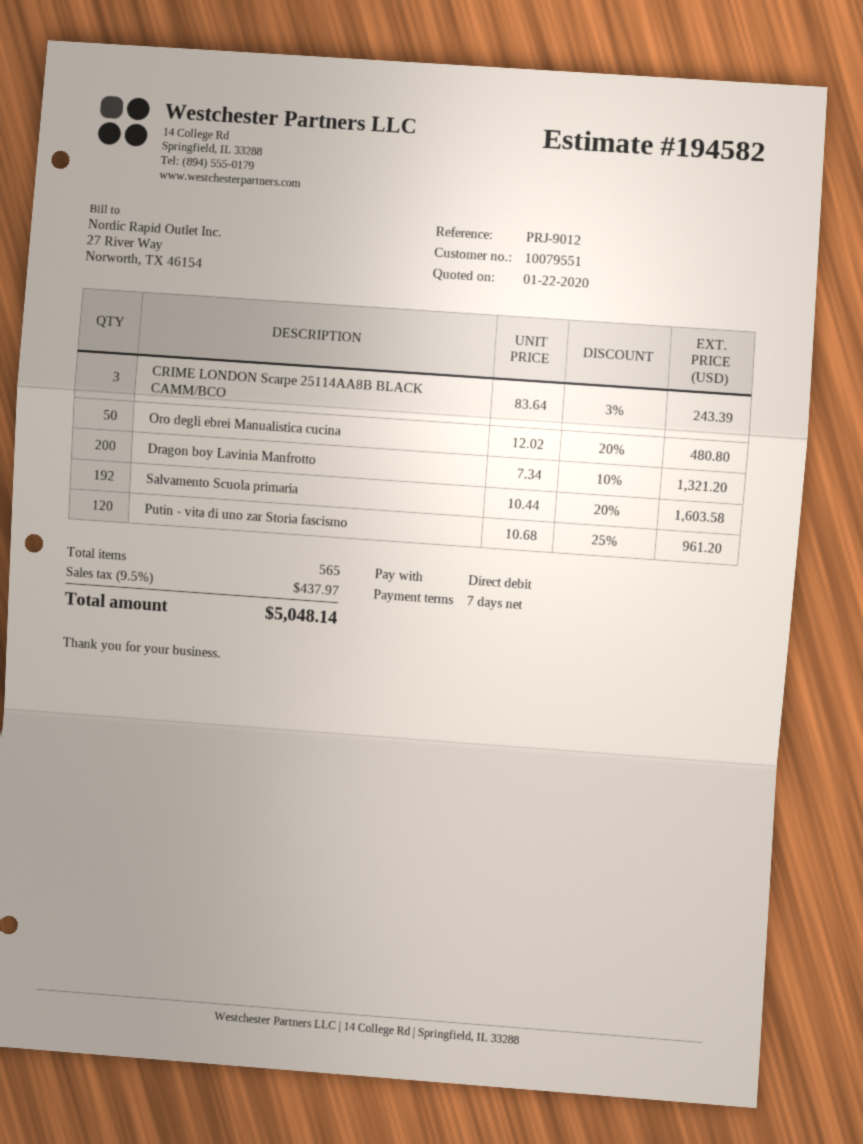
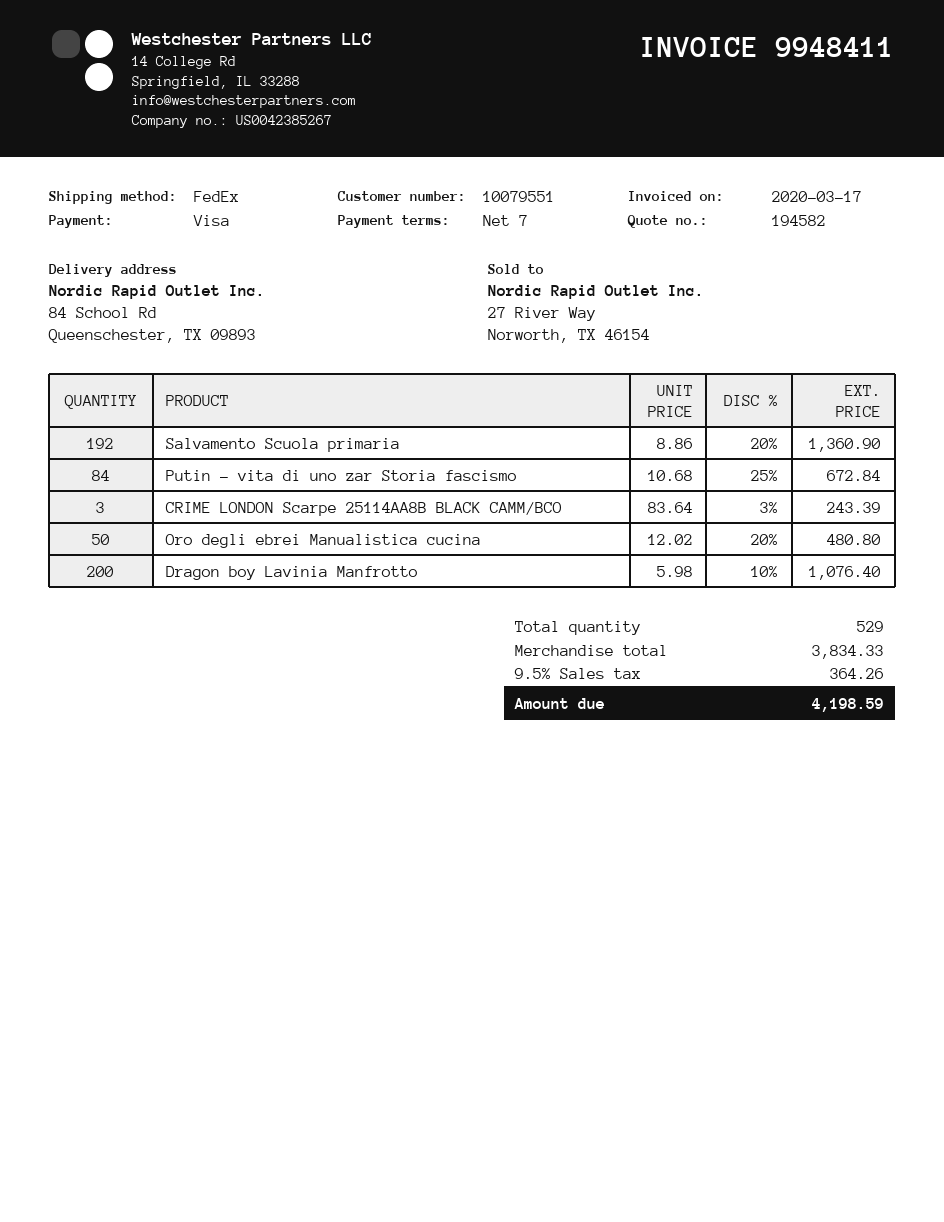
payment method: direct debit -> Visa
Dragon boy Lavinia Manfrotto: 200 x 7.34 - 10% = 1321.20 -> 200 x 5.98 - 10% = 1076.40
Salvamento Scuola primaria: 192 x 10.44 - 20% = 1603.58 -> 192 x 8.86 - 20% = 1360.90
Putin - vita di uno zar Storia fascismo: 120 x 10.68 - 25% = 961.20 -> 84 x 10.68 - 25% = 672.84
total quantity: 565 -> 529
tax: 9.5% = 437.97 -> 9.5% = 364.26
total: 5048.14 -> 4198.59

